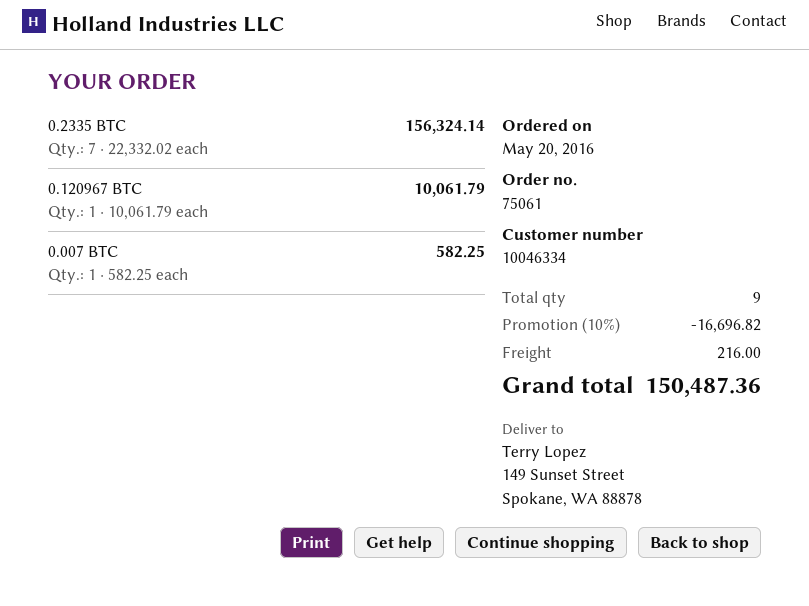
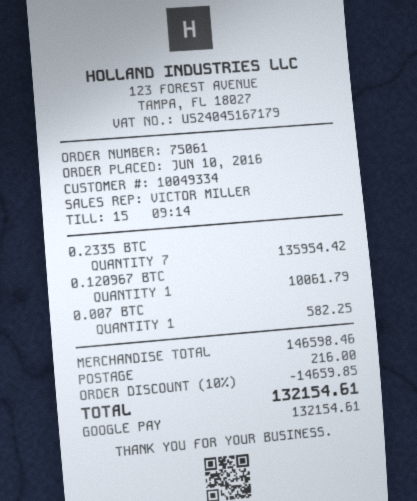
order date: 2016-05-20 -> 2016-06-10
customer number: 10046334 -> 10049334
0.2335 BTC: 7 for 156324.14 -> 7 for 135954.42
discount: 10% = 16696.82 -> 10% = 14659.85
total: 150487.36 -> 132154.61

